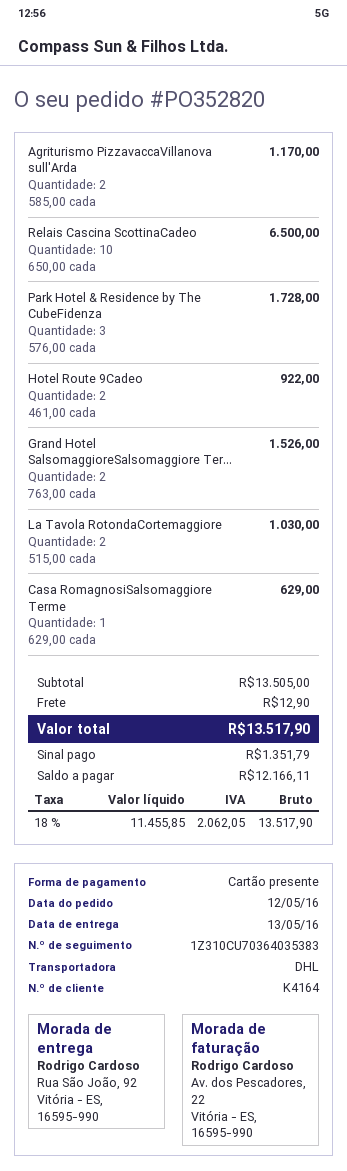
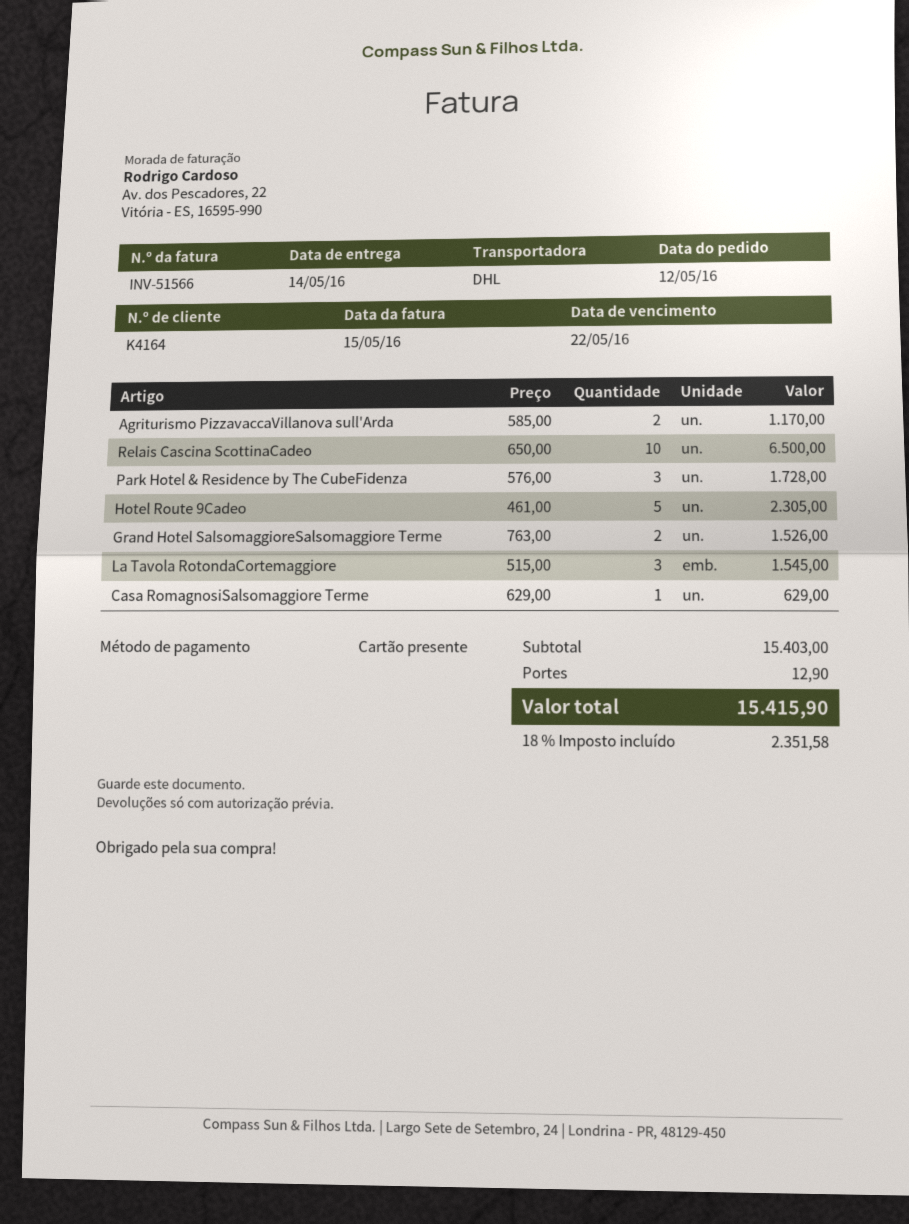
delivery date: 2016-05-13 -> 2016-05-14
Hotel Route 9Cadeo: 2 x 461.00 = 922.00 -> 5 x 461.00 = 2305.00
La Tavola RotondaCortemaggiore: 2 x 515.00 = 1030.00 -> 3 x 515.00 = 1545.00
subtotal: 13505.00 -> 15403.00
tax: 18% = 2062.05 -> 18% = 2351.58
total: 13517.90 -> 15415.90

